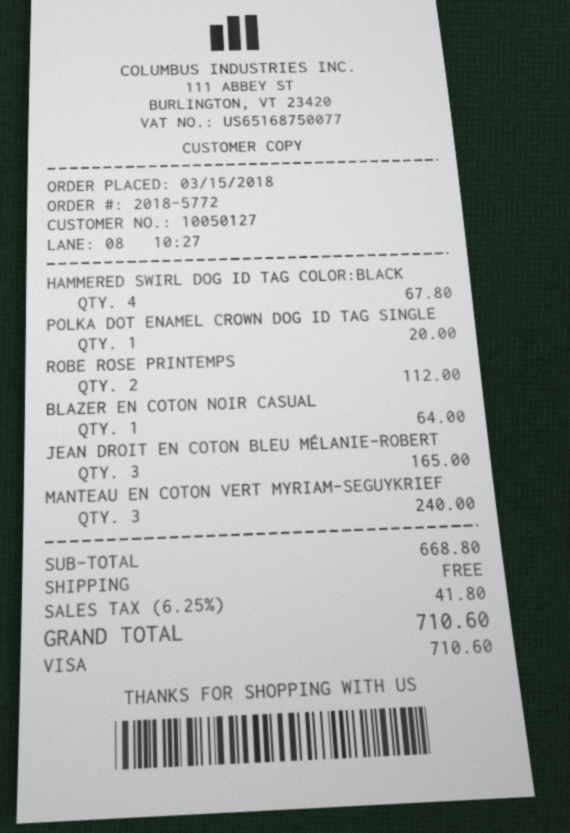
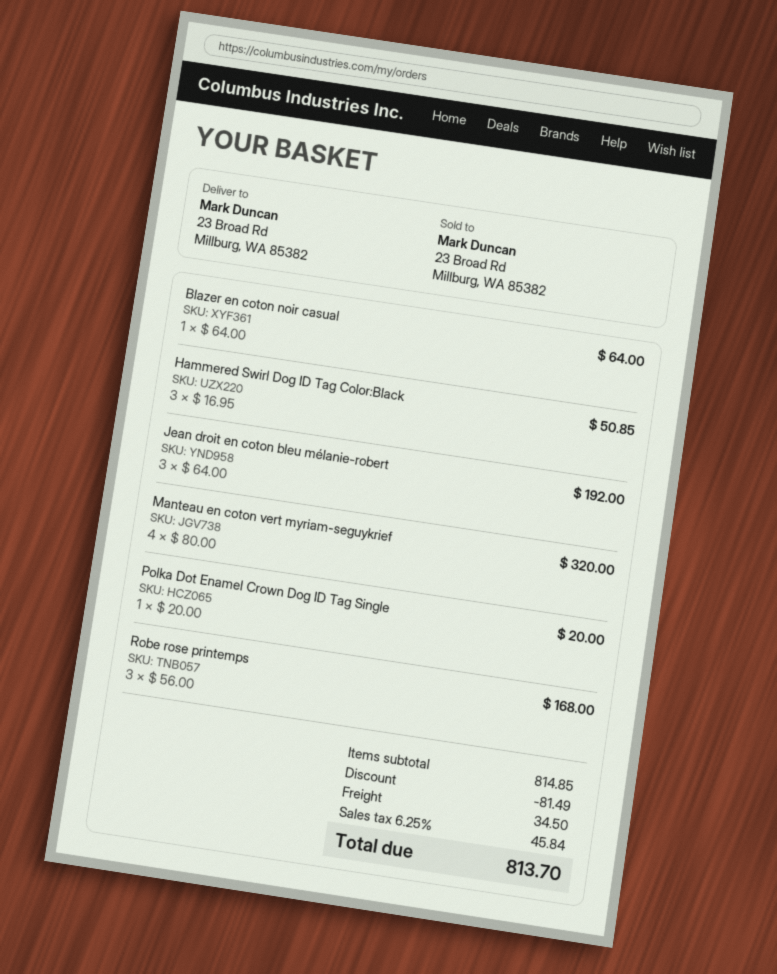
HAMMERED SWIRL DOG ID TAG COLOR:BLACK: 4 for 67.80 -> 3 for 50.85
ROBE ROSE PRINTEMPS: 2 for 112.00 -> 3 for 168.00
JEAN DROIT EN COTON BLEU MÉLANIE-ROBERT: 3 for 165.00 -> 3 for 192.00
MANTEAU EN COTON VERT MYRIAM-SEGUYKRIEF: 3 for 240.00 -> 4 for 320.00
subtotal: 668.80 -> 814.85
discount: none -> 81.49
shipping: 0.00 -> 34.50
tax: 6.25% = 41.80 -> 6.25% = 45.84
total: 710.60 -> 813.70

